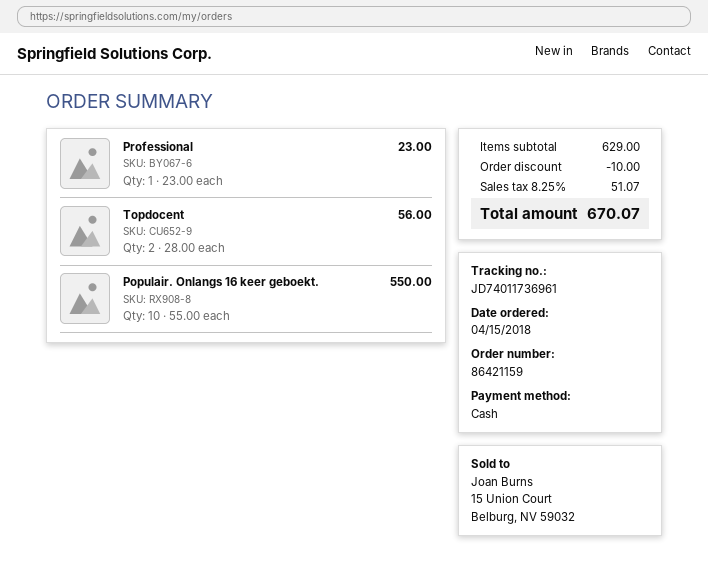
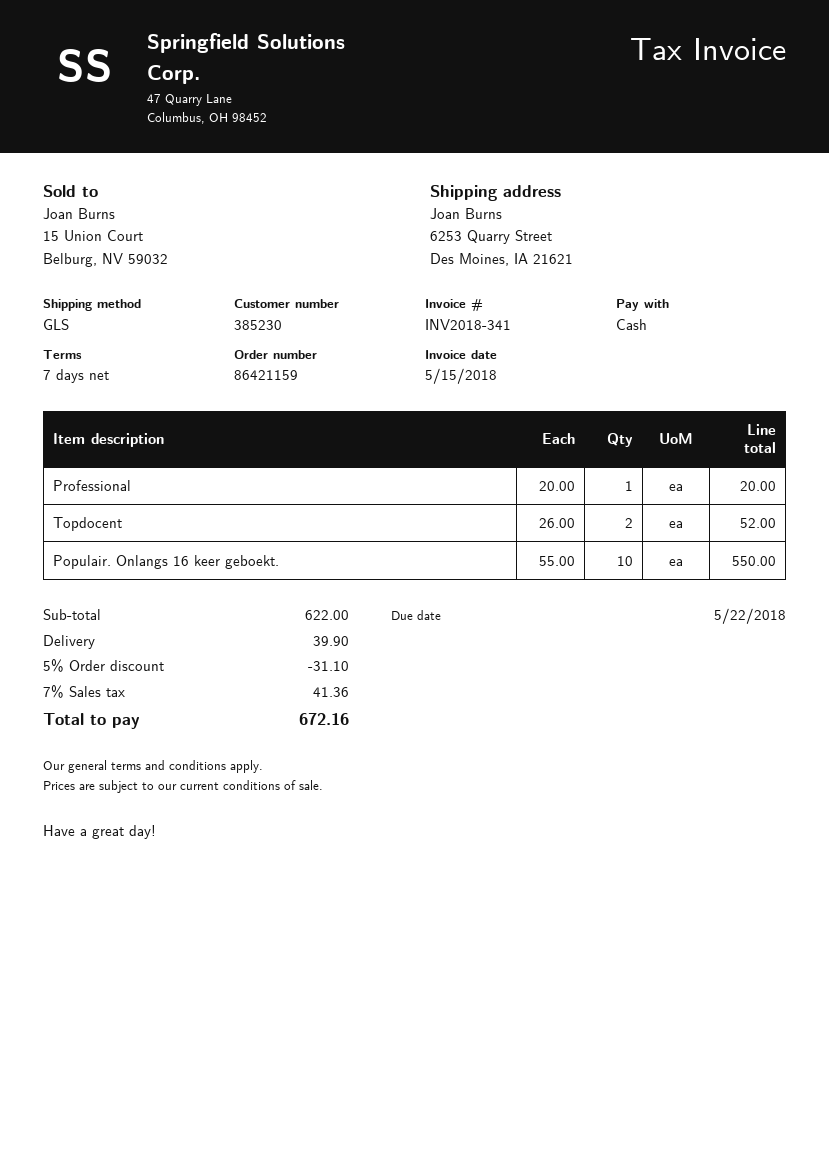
Professional: 1 x 23.00 = 23.00 -> 1 x 20.00 = 20.00
Topdocent: 2 x 28.00 = 56.00 -> 2 x 26.00 = 52.00
subtotal: 629.00 -> 622.00
discount: 10.00 -> 31.10
shipping: none -> 39.90
tax: 8.25% = 51.07 -> 7% = 41.36
total: 670.07 -> 672.16

